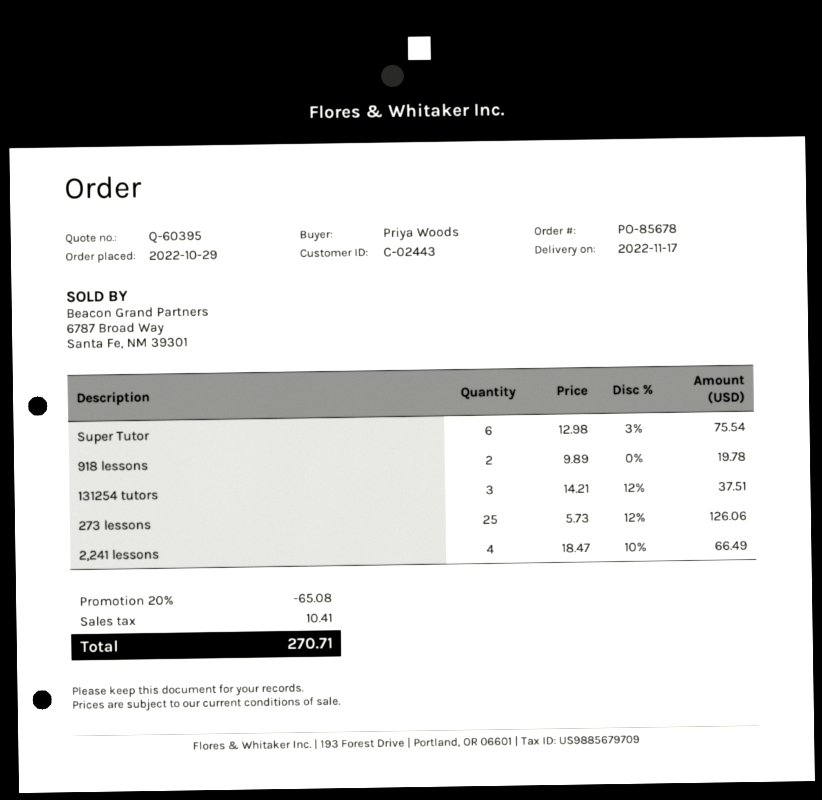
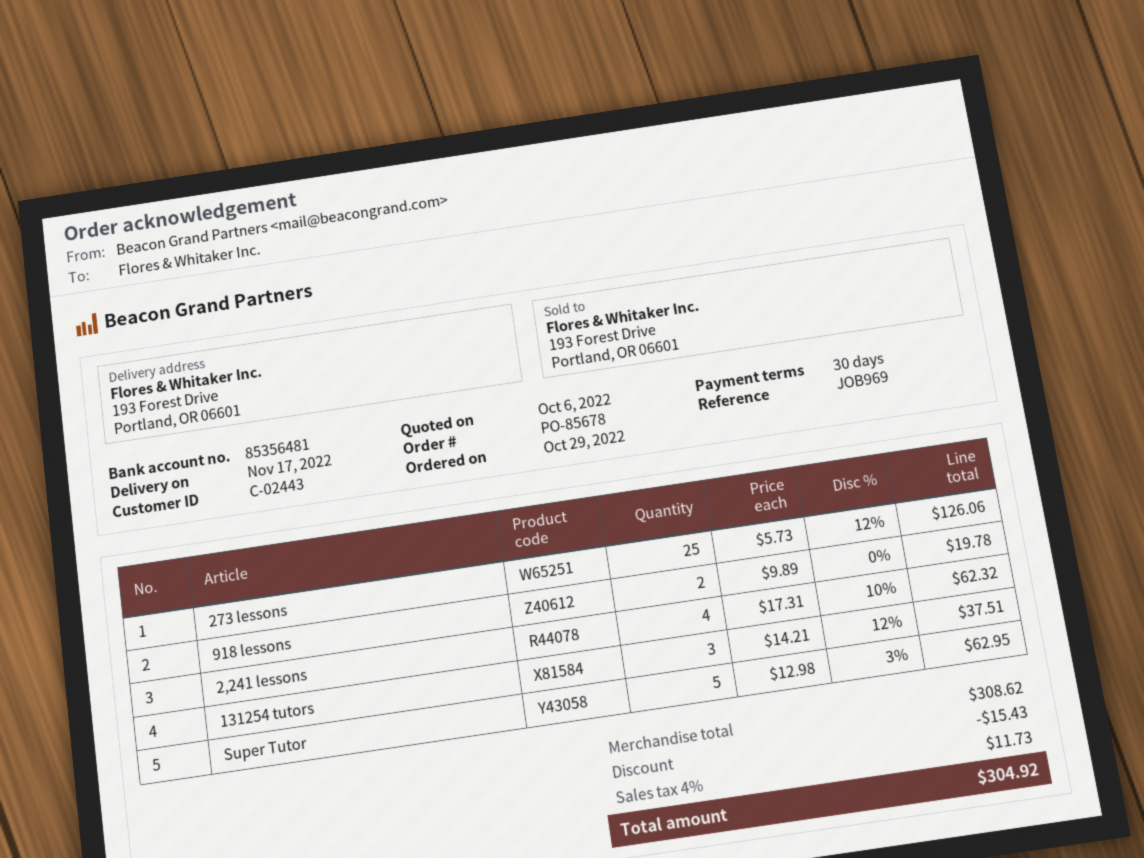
Super Tutor: 6 x 12.98 - 3% = 75.54 -> 5 x 12.98 - 3% = 62.95
2,241 lessons: 4 x 18.47 - 10% = 66.49 -> 4 x 17.31 - 10% = 62.32
discount: 65.08 -> 15.43
tax: 10.41 -> 11.73
total: 270.71 -> 304.92

